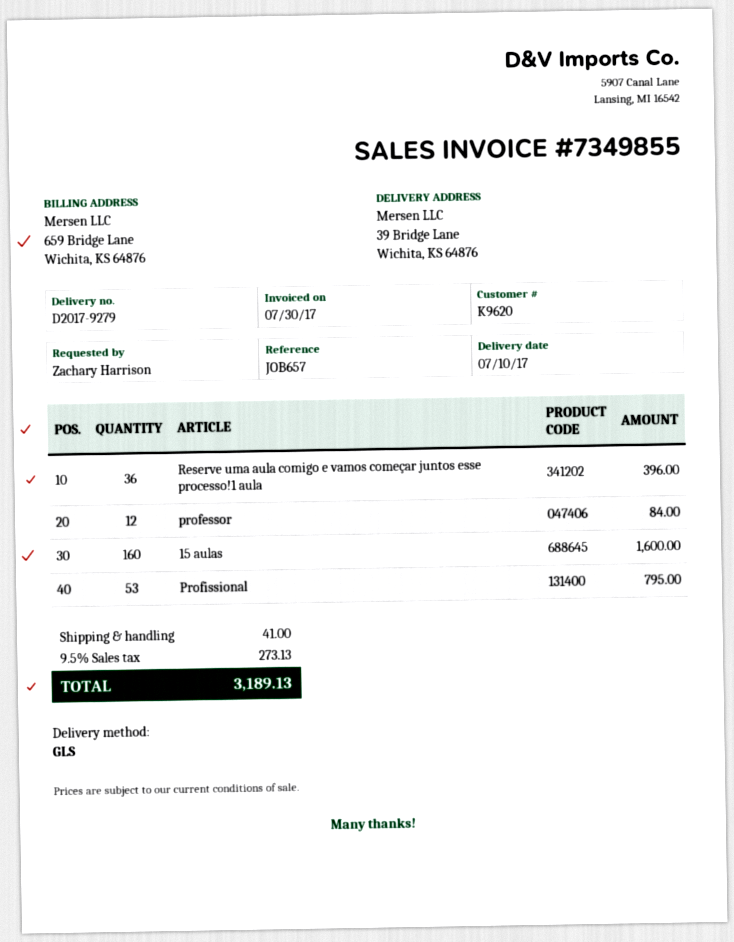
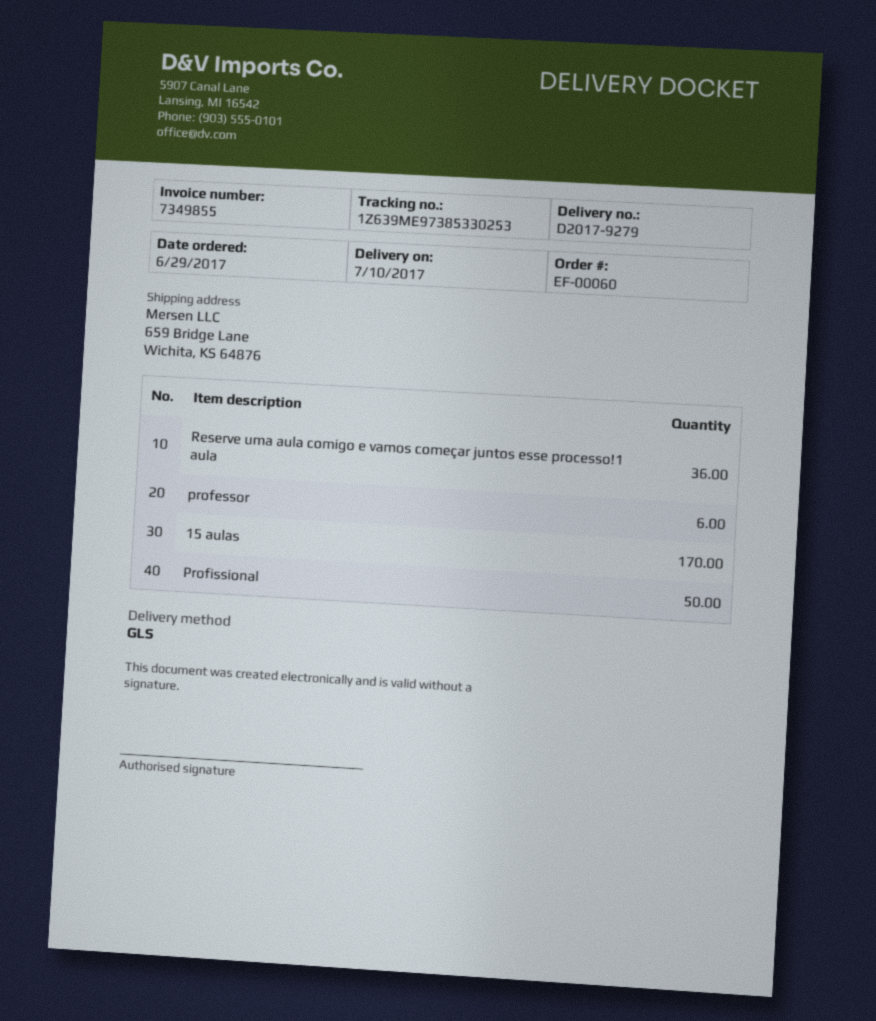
ship to: 39 Bridge Lane, Wichita, KS 64876 -> 659 Bridge Lane, Wichita, KS 64876
professor: 12 -> 6
15 aulas: 160 -> 170
Profissional: 53 -> 50

